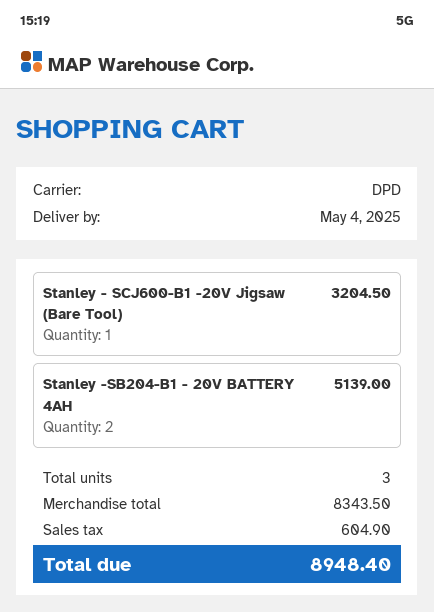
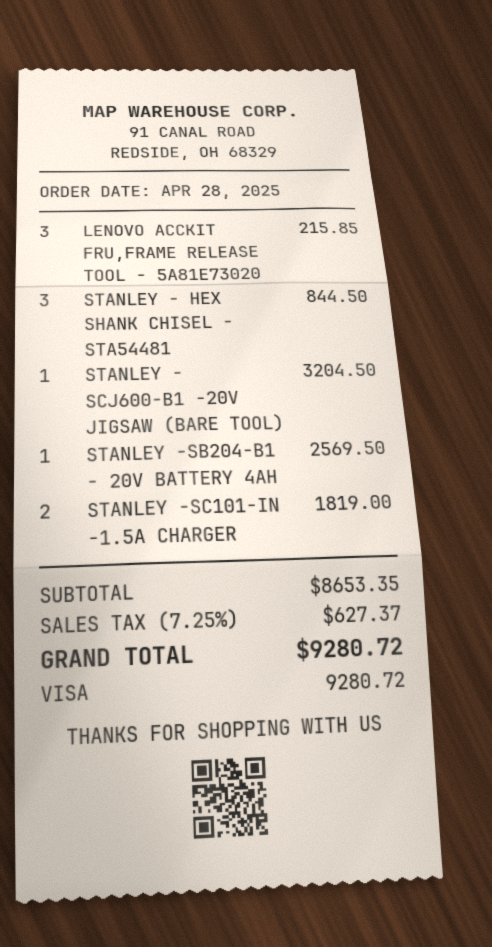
Stanley -SB204-B1 - 20V BATTERY 4AH: 2 for 5139.00 -> 1 for 2569.50
LENOVO ACCKIT FRU,FRAME RELEASE TOOL - 5A81E73020: none -> 3 for 215.85
STANLEY - HEX SHANK CHISEL - STA54481: none -> 3 for 844.50
STANLEY -SC101-IN -1.5A CHARGER: none -> 2 for 1819.00
subtotal: 8343.50 -> 8653.35
tax: 604.90 -> 627.37
total: 8948.40 -> 9280.72

